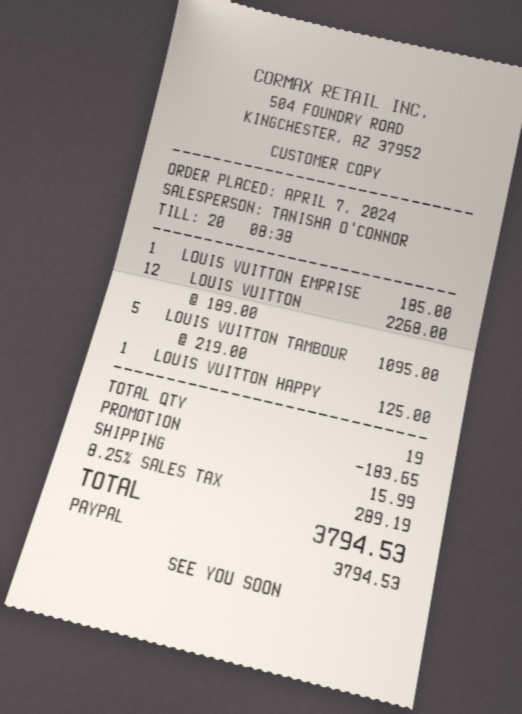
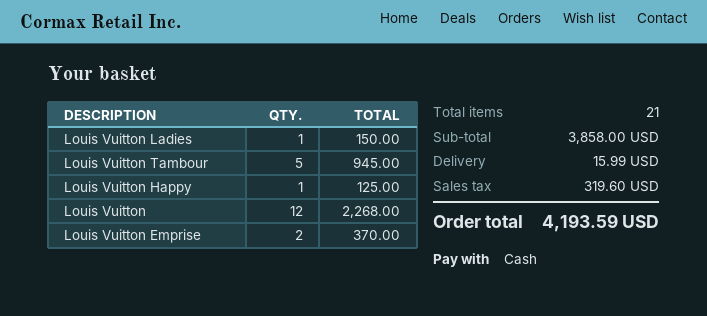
payment method: PayPal -> cash
LOUIS VUITTON EMPRISE: 1 for 185.00 -> 2 for 370.00
LOUIS VUITTON TAMBOUR: 5 for 1095.00 -> 5 for 945.00
Louis Vuitton Ladies: none -> 1 for 150.00
total quantity: 19 -> 21
discount: 183.65 -> none
tax: 289.19 -> 319.60
total: 3794.53 -> 4193.59

